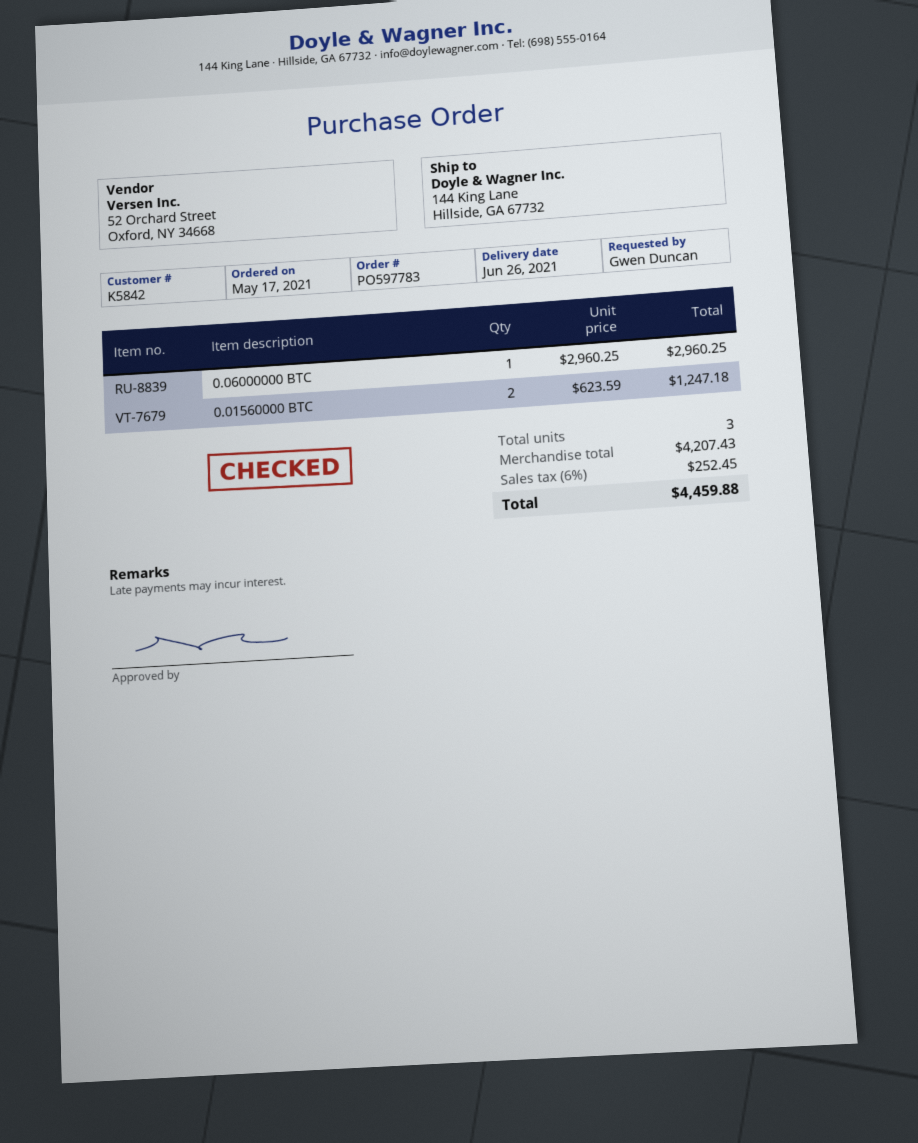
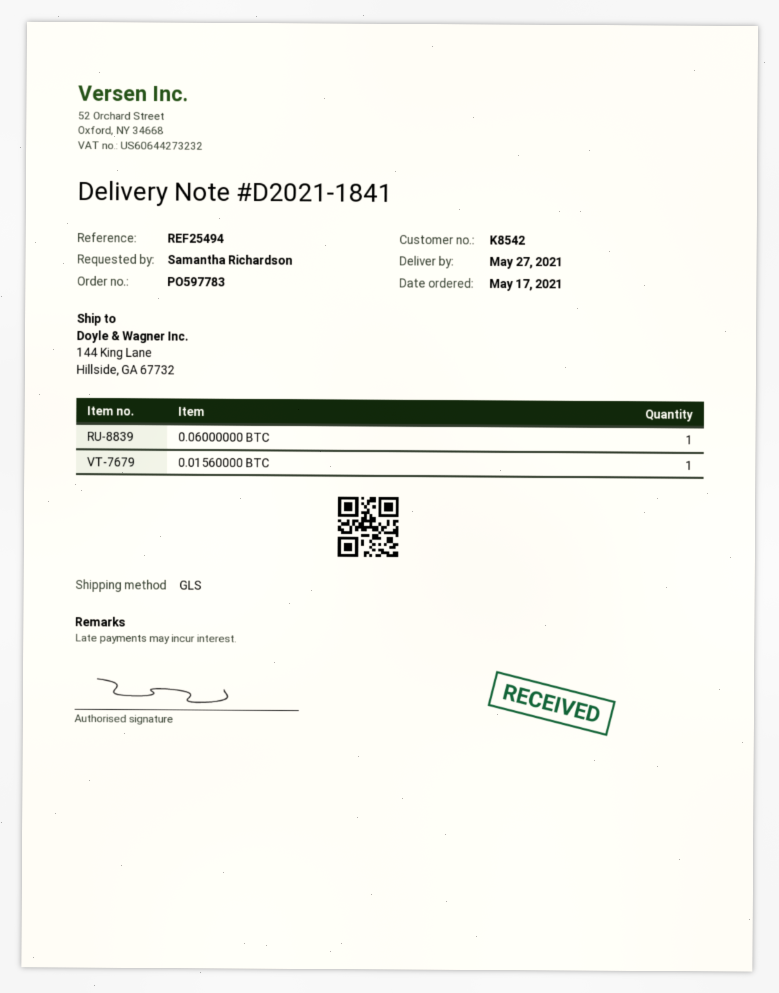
delivery date: 2021-06-26 -> 2021-05-27
customer number: K5842 -> K8542
ordered by: Gwen Duncan -> Samantha Richardson
0.01560000 BTC: 2 -> 1

